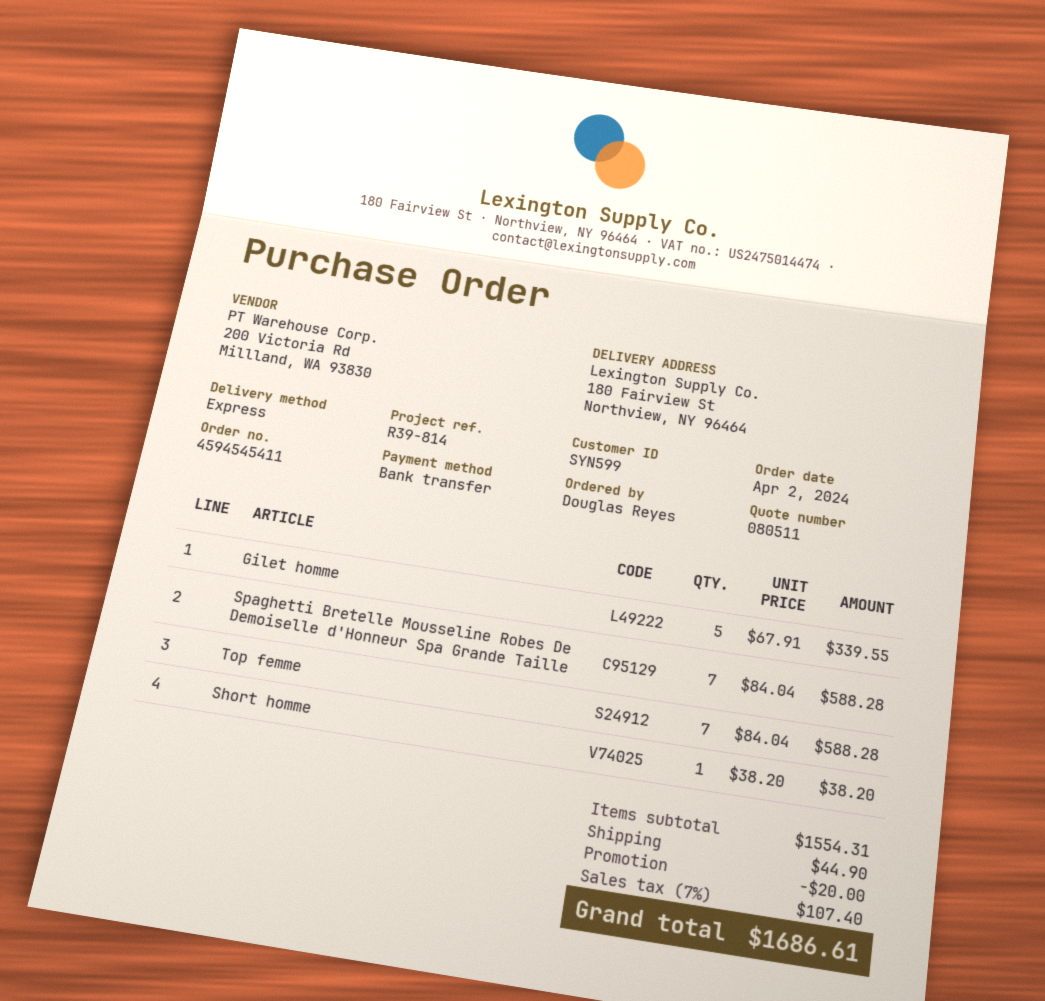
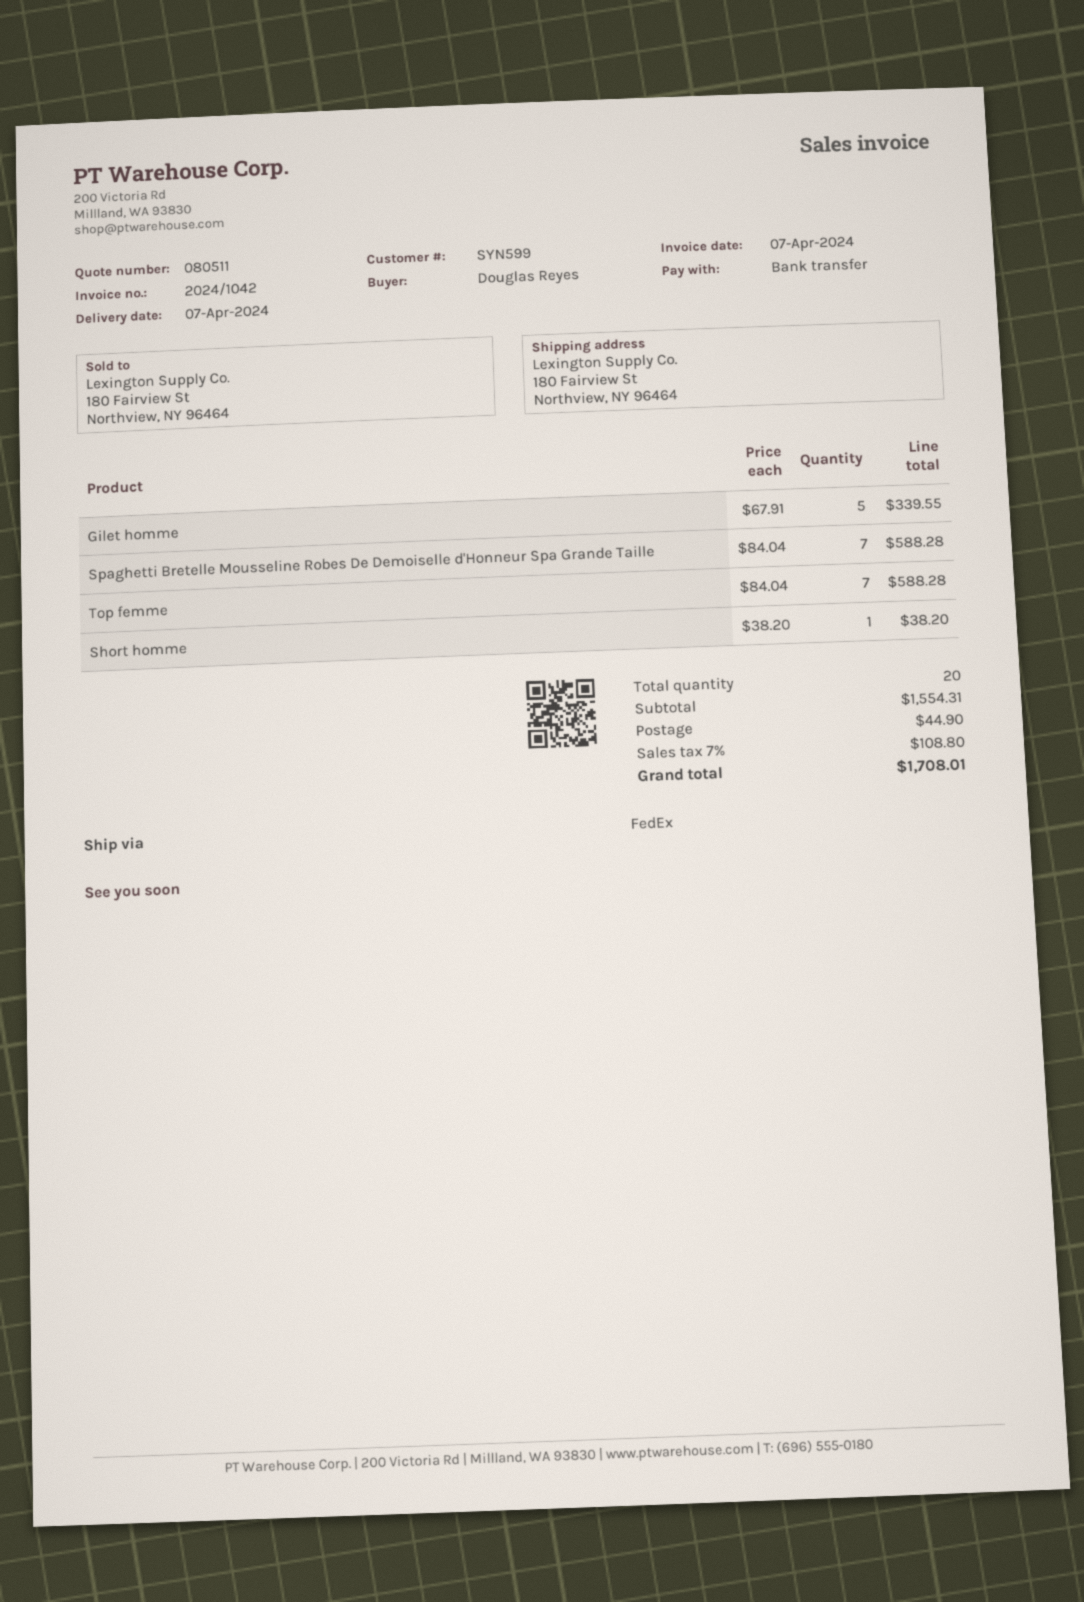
shipping method: express -> FedEx
discount: 20.00 -> none
tax: 7% = 107.40 -> 7% = 108.80
total: 1686.61 -> 1708.01

